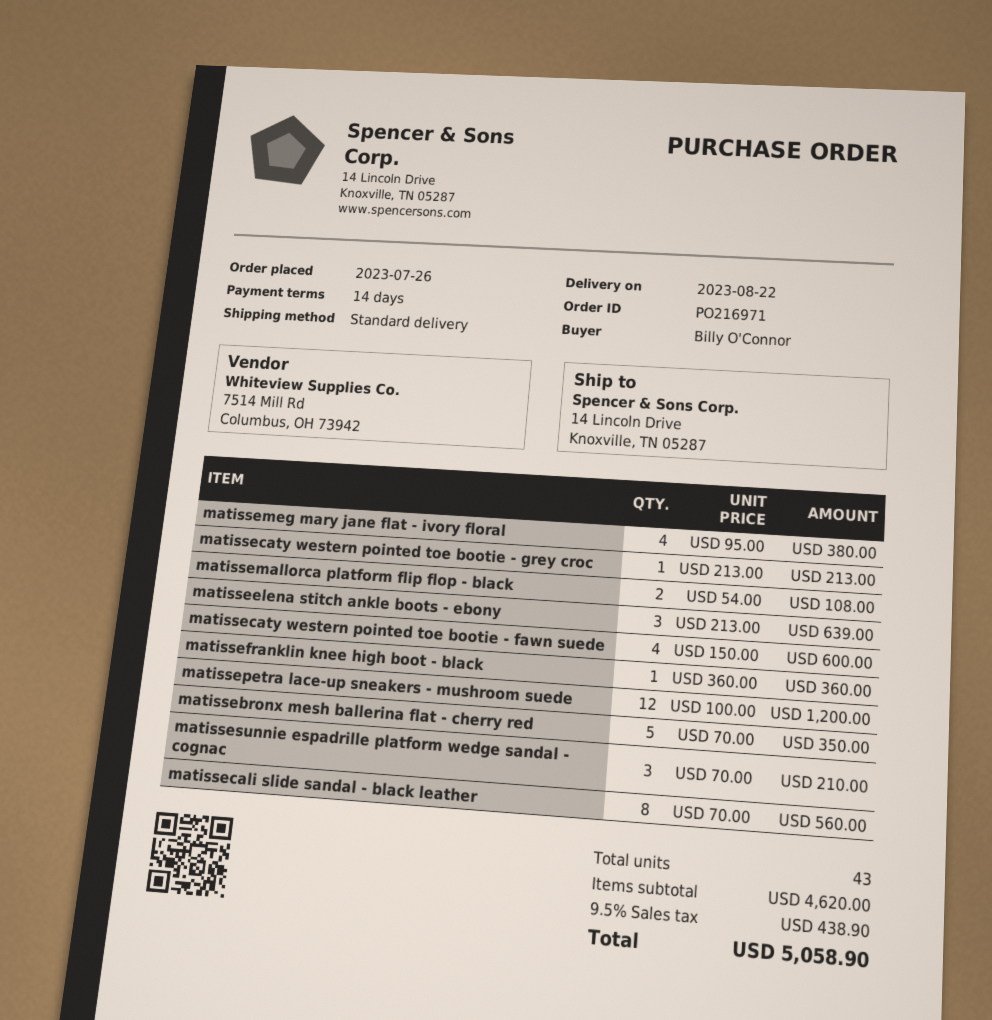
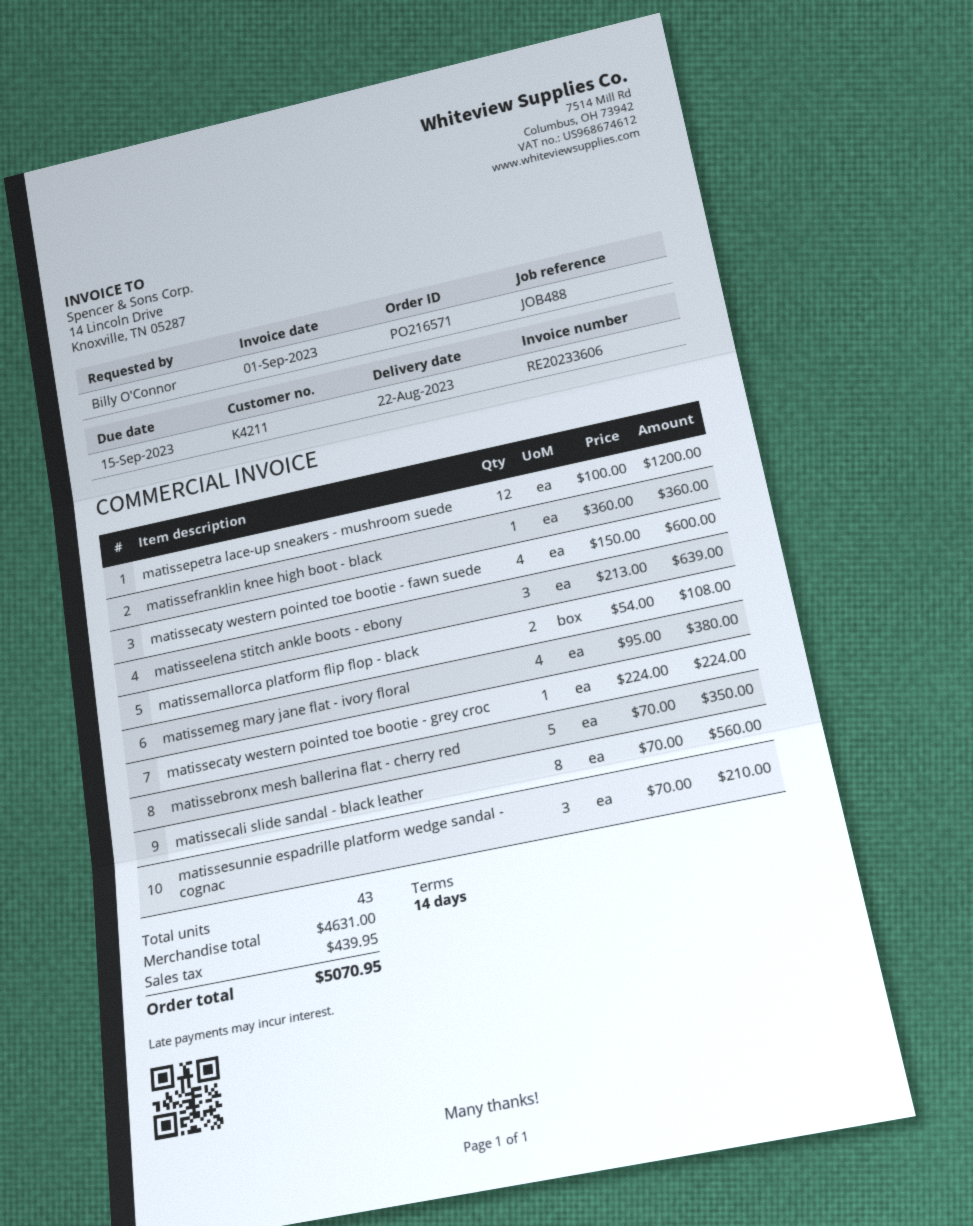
order number: PO216971 -> PO216571
matissecaty western pointed toe bootie - grey croc: 1 x 213.00 = 213.00 -> 1 x 224.00 = 224.00
subtotal: 4620.00 -> 4631.00
tax: 438.90 -> 439.95
total: 5058.90 -> 5070.95

